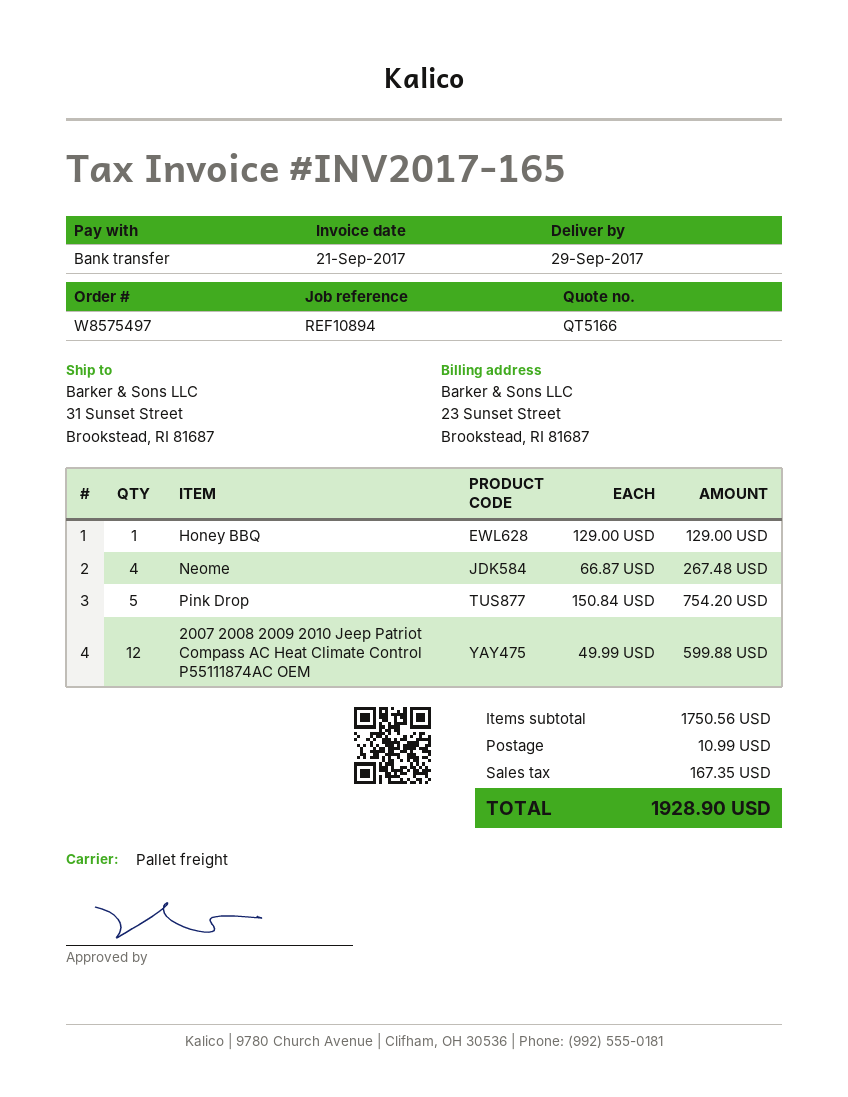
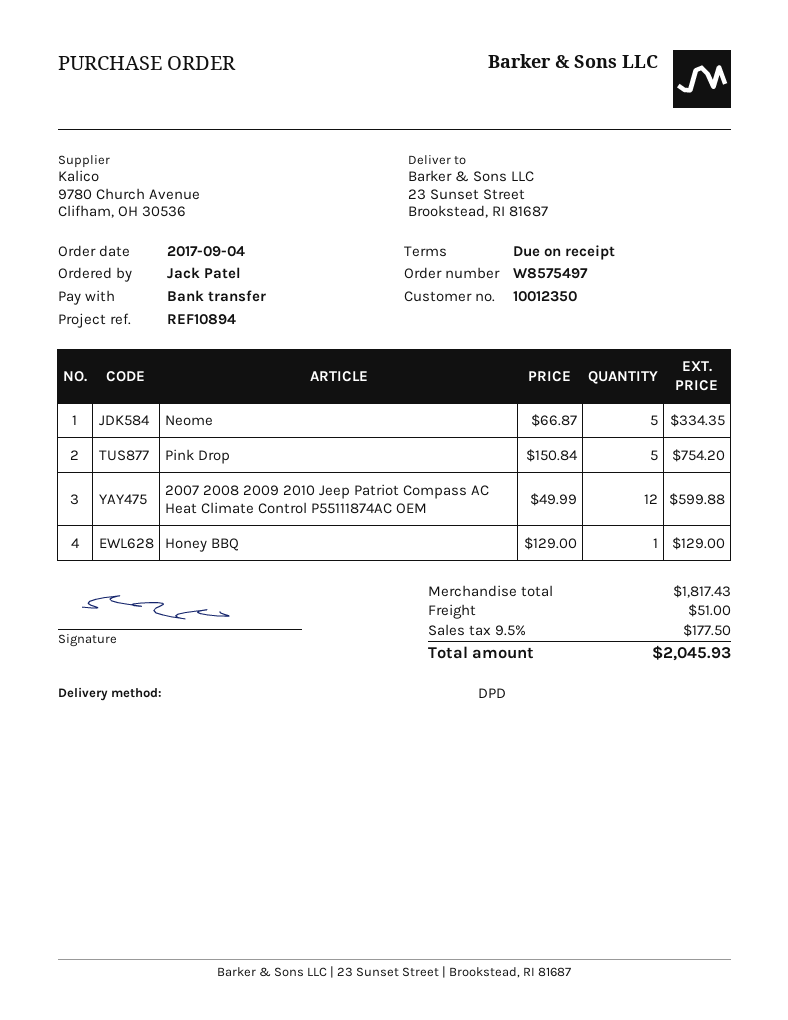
shipping method: pallet freight -> DPD
ship to: 31 Sunset Street, Brookstead, RI 81687 -> 23 Sunset Street, Brookstead, RI 81687
Neome: 4 x 66.87 = 267.48 -> 5 x 66.87 = 334.35
subtotal: 1750.56 -> 1817.43
shipping: 10.99 -> 51.00
tax: 167.35 -> 177.50
total: 1928.90 -> 2045.93

